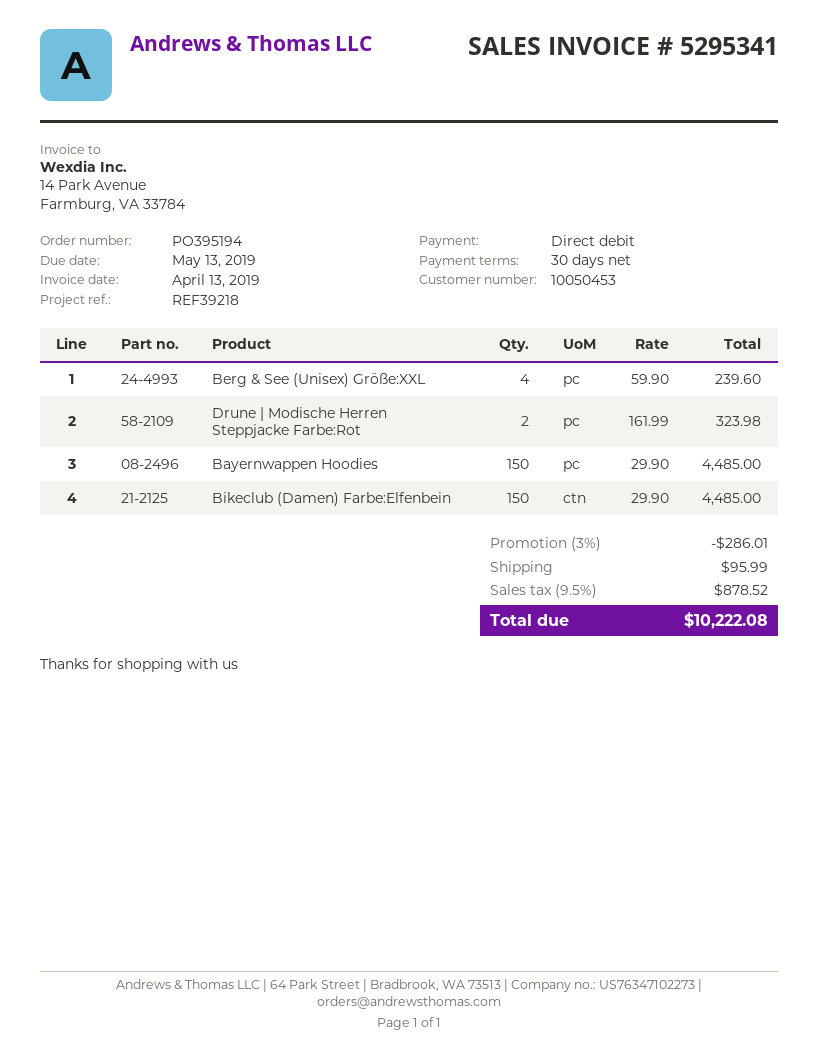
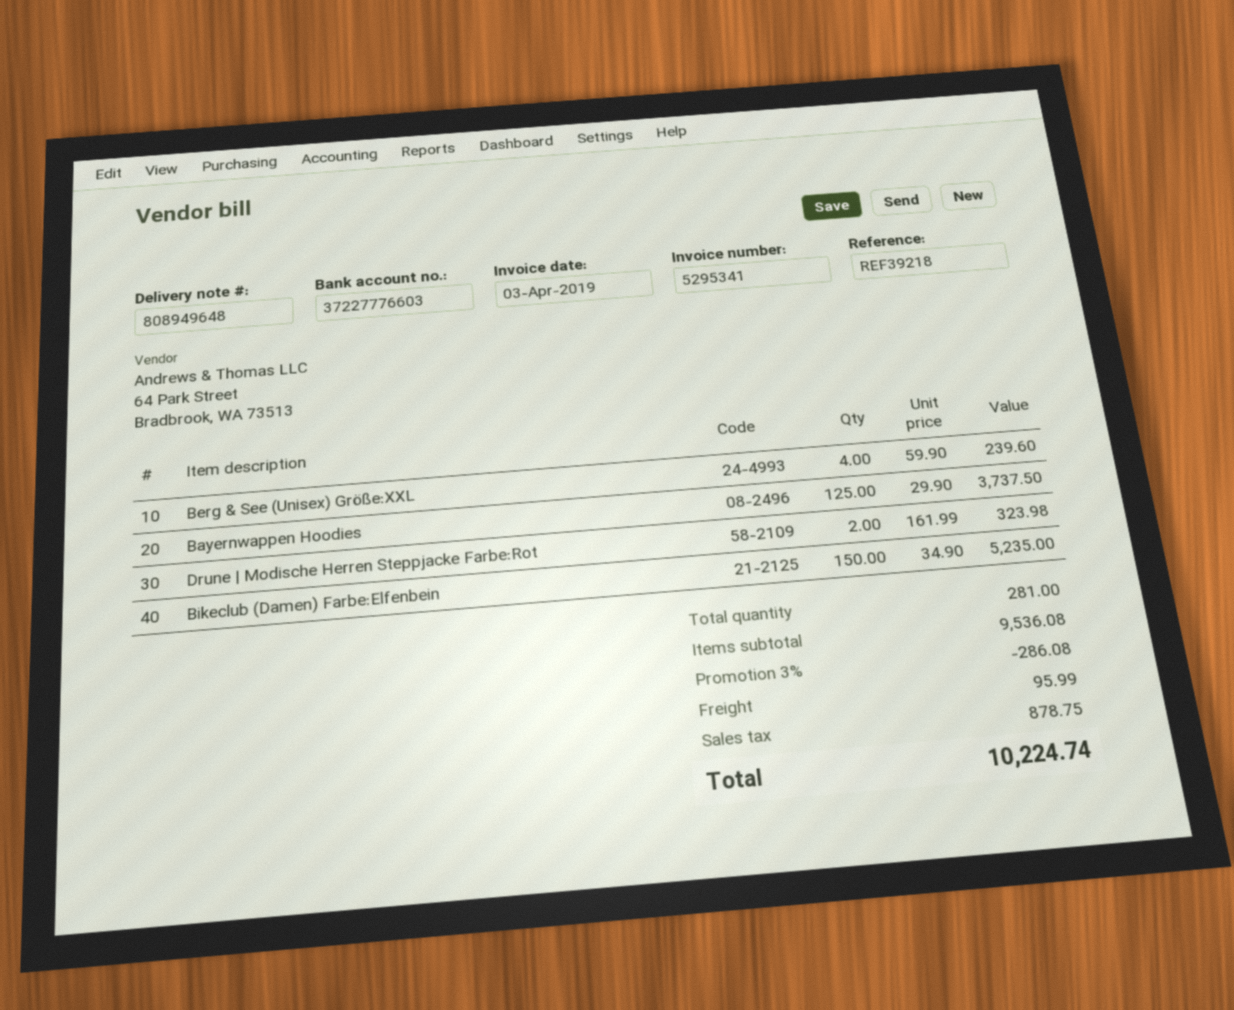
invoice date: 2019-04-13 -> 2019-04-03
Bayernwappen Hoodies: 150 x 29.90 = 4485.00 -> 125 x 29.90 = 3737.50
Bikeclub (Damen) Farbe:Elfenbein: 150 x 29.90 = 4485.00 -> 150 x 34.90 = 5235.00
discount: 3% = 286.01 -> 3% = 286.08
tax: 878.52 -> 878.75
total: 10222.08 -> 10224.74

